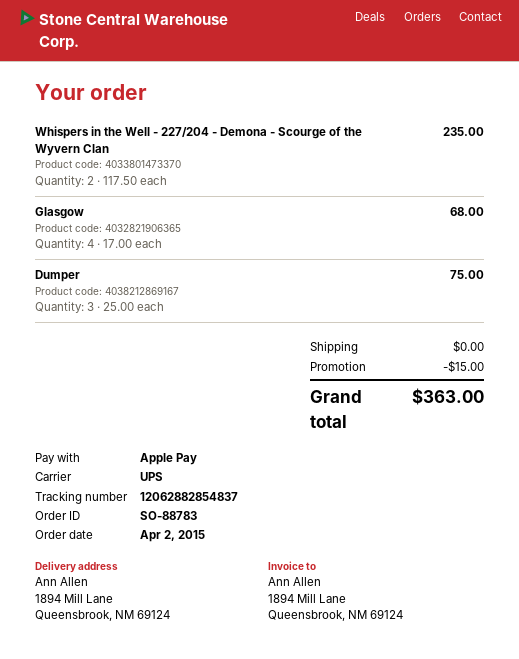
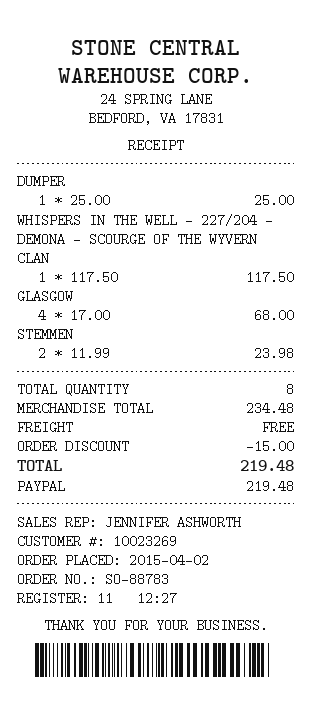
payment method: Apple Pay -> PayPal
Whispers in the Well - 227/204 - Demona - Scourge of the Wyvern Clan: 2 x 117.50 = 235.00 -> 1 x 117.50 = 117.50
Dumper: 3 x 25.00 = 75.00 -> 1 x 25.00 = 25.00
STEMMEN: none -> 2 x 11.99 = 23.98
total: 363.00 -> 219.48

